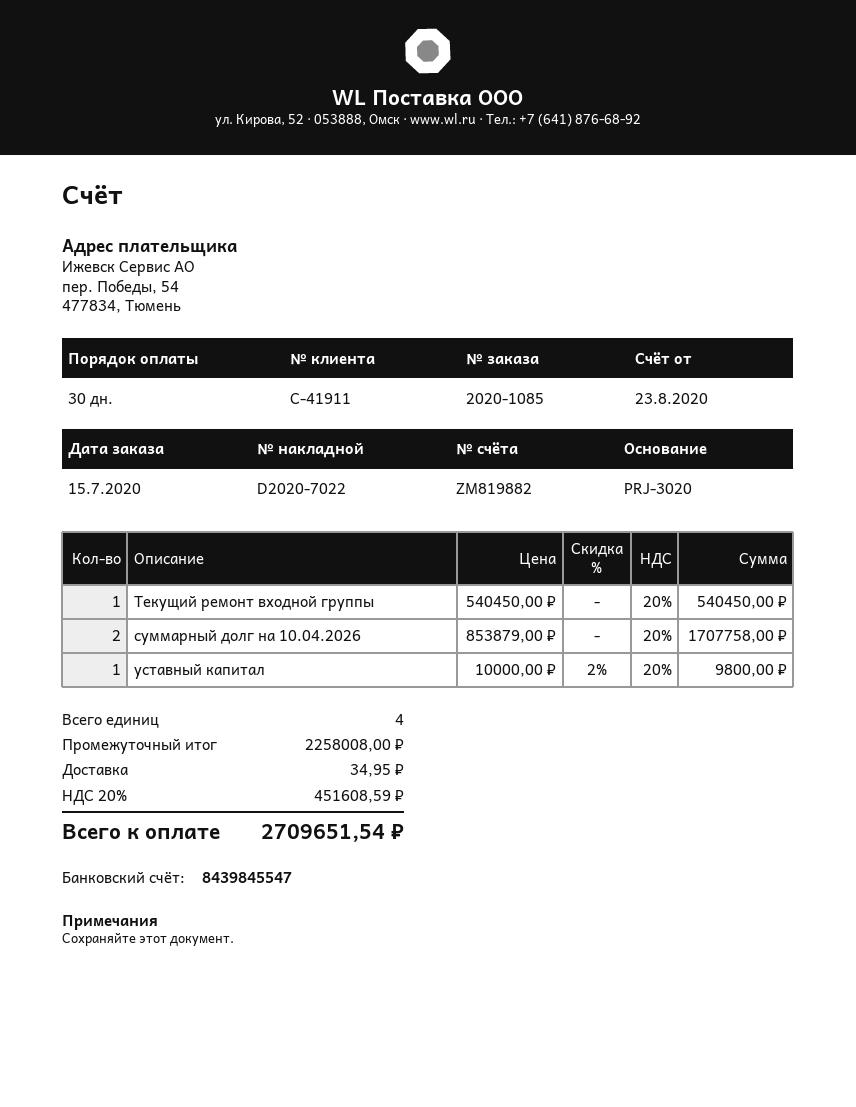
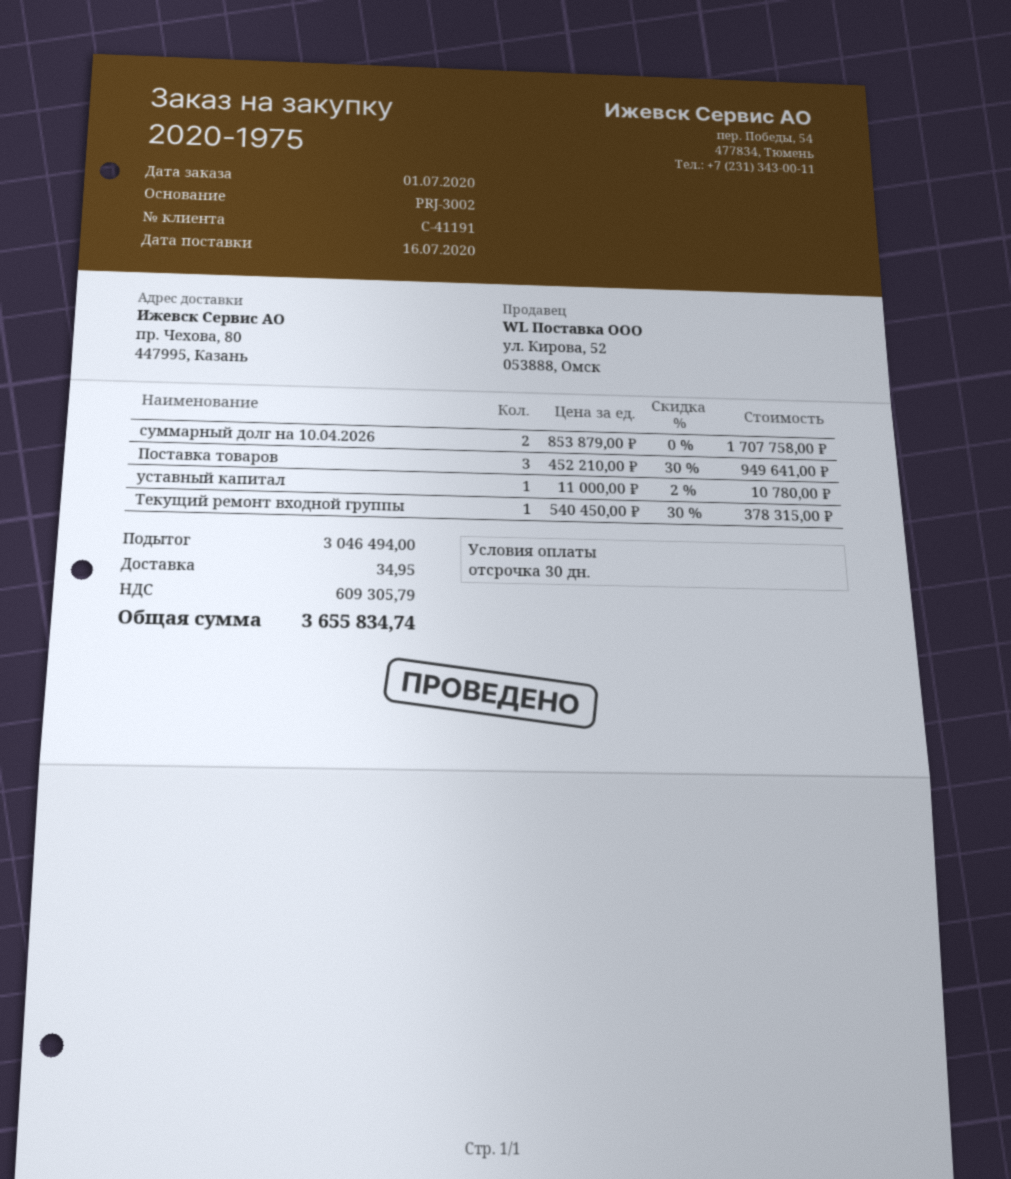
order number: 2020-1085 -> 2020-1975
order date: 2020-07-15 -> 2020-07-01
customer number: C-41911 -> C-41191
reference: PRJ-3020 -> PRJ-3002
Текущий ремонт входной группы: 1 x 540450.00 = 540450.00 -> 1 x 540450.00 - 30% = 378315.00
уставный капитал: 1 x 10000.00 - 2% = 9800.00 -> 1 x 11000.00 - 2% = 10780.00
Поставка товаров: none -> 3 x 452210.00 - 30% = 949641.00
subtotal: 2258008.00 -> 3046494.00
tax: 451608.59 -> 609305.79
total: 2709651.54 -> 3655834.74

